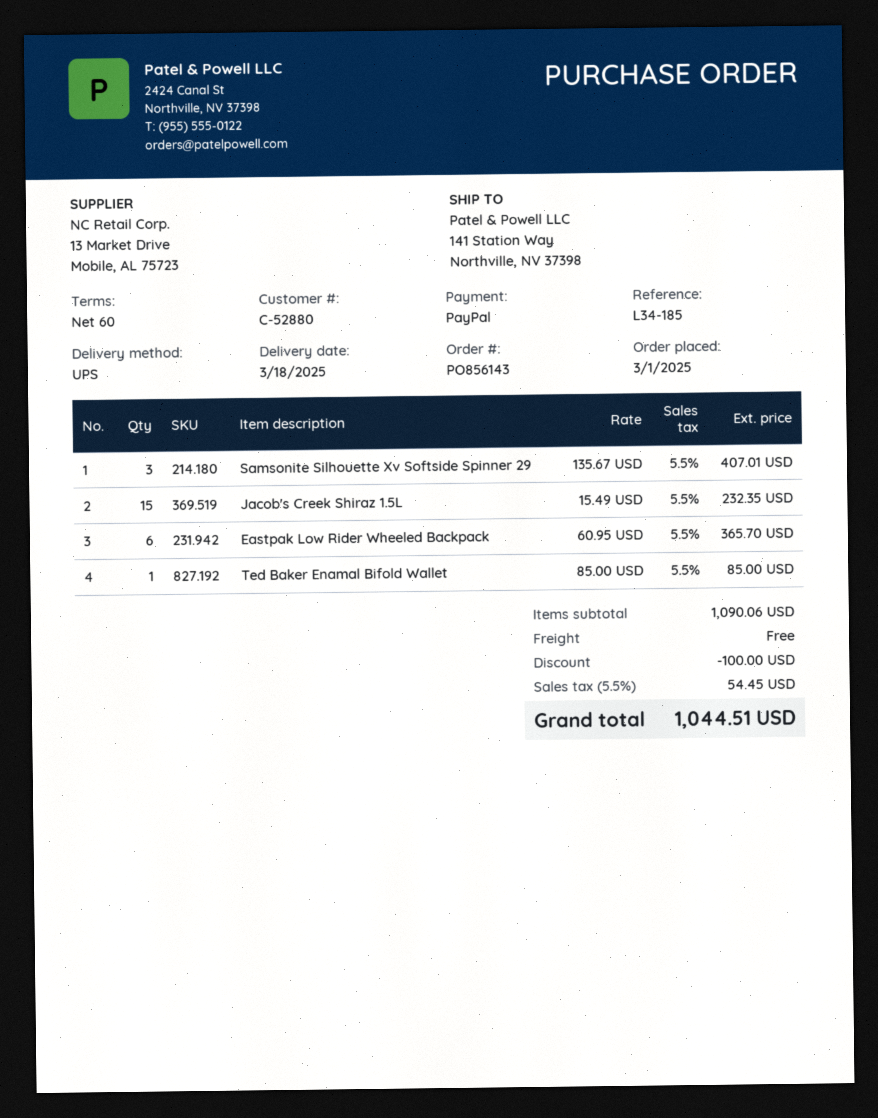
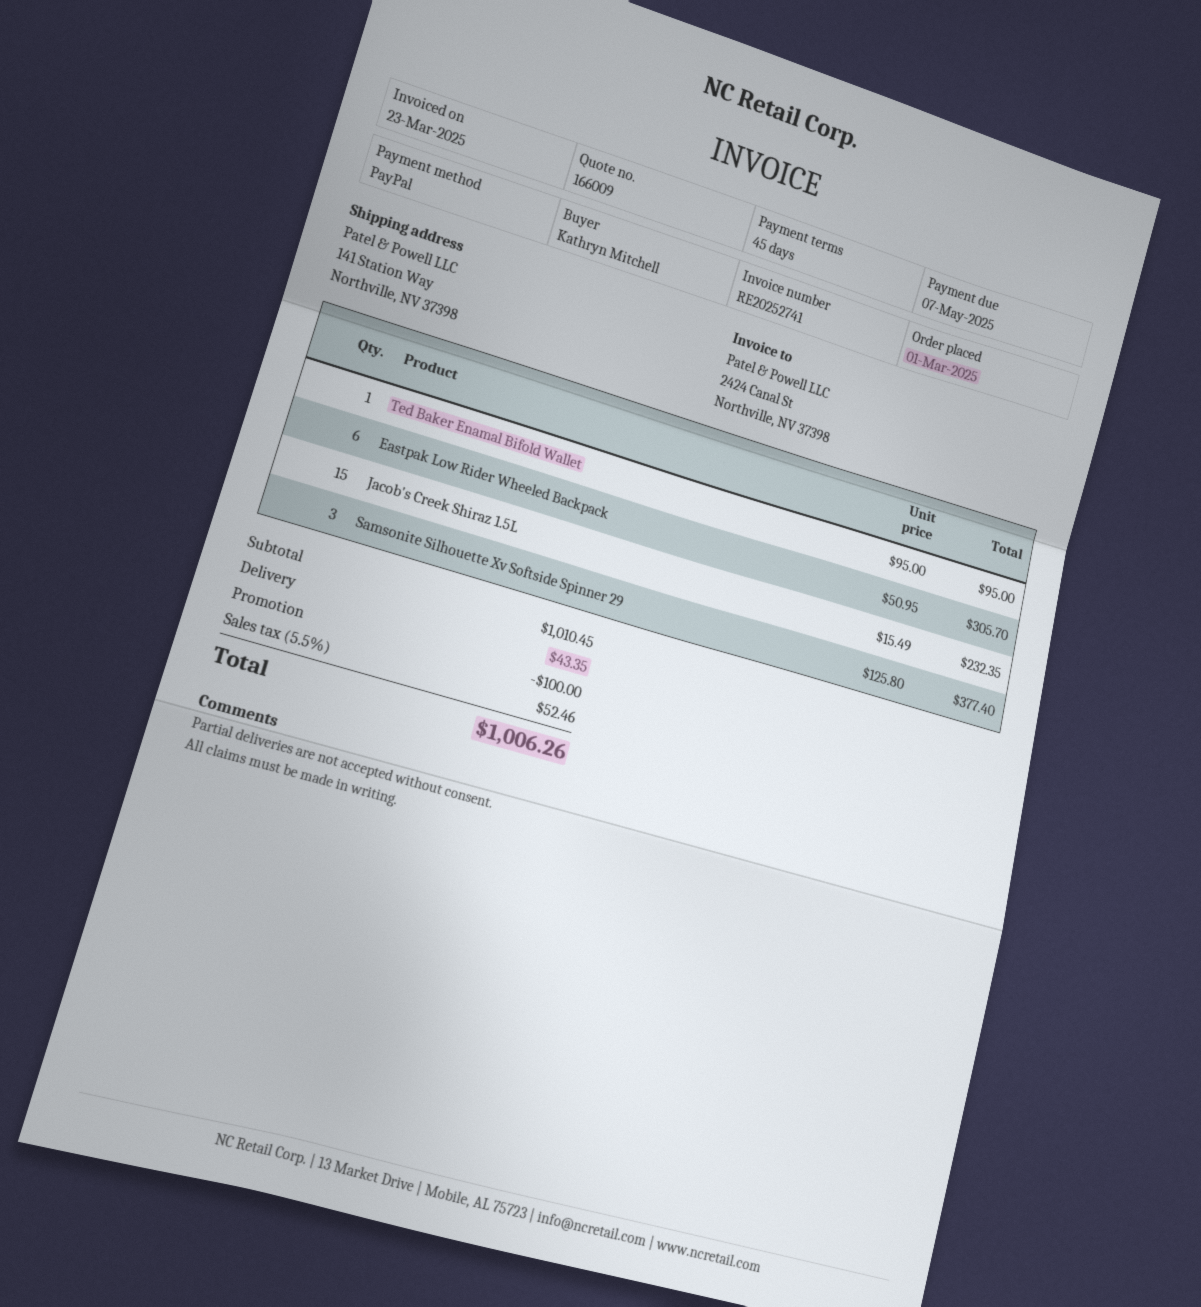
payment terms: 60 days -> 45 days
Samsonite Silhouette Xv Softside Spinner 29: 3 x 135.67 = 407.01 -> 3 x 125.80 = 377.40
Eastpak Low Rider Wheeled Backpack: 6 x 60.95 = 365.70 -> 6 x 50.95 = 305.70
Ted Baker Enamal Bifold Wallet: 1 x 85.00 = 85.00 -> 1 x 95.00 = 95.00
subtotal: 1090.06 -> 1010.45
shipping: 0.00 -> 43.35
tax: 5.5% = 54.45 -> 5.5% = 52.46
total: 1044.51 -> 1006.26

